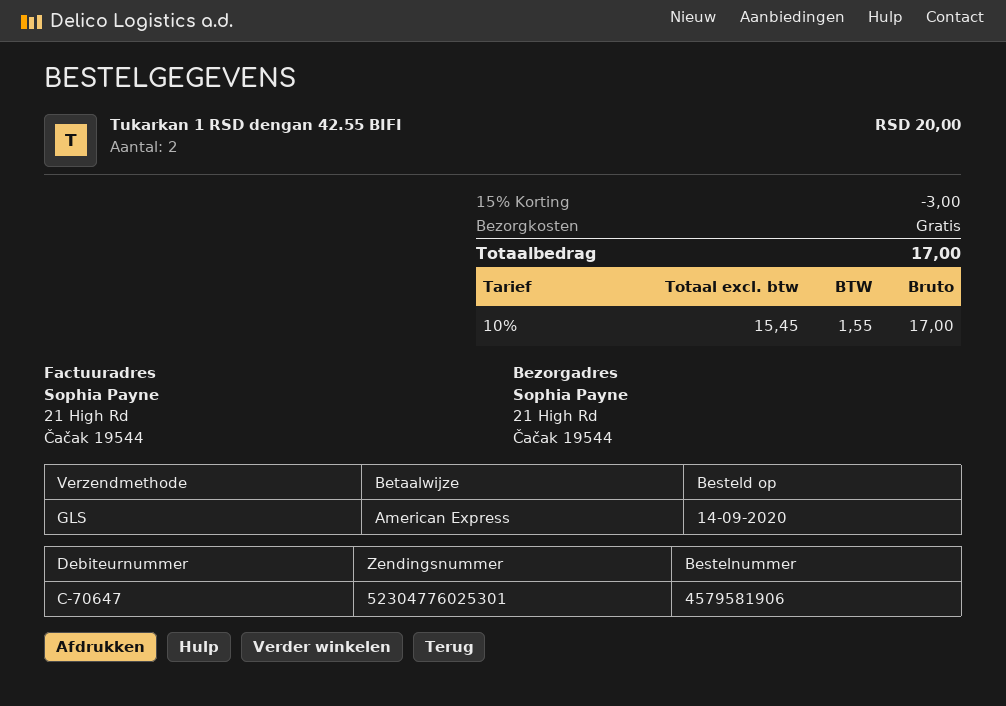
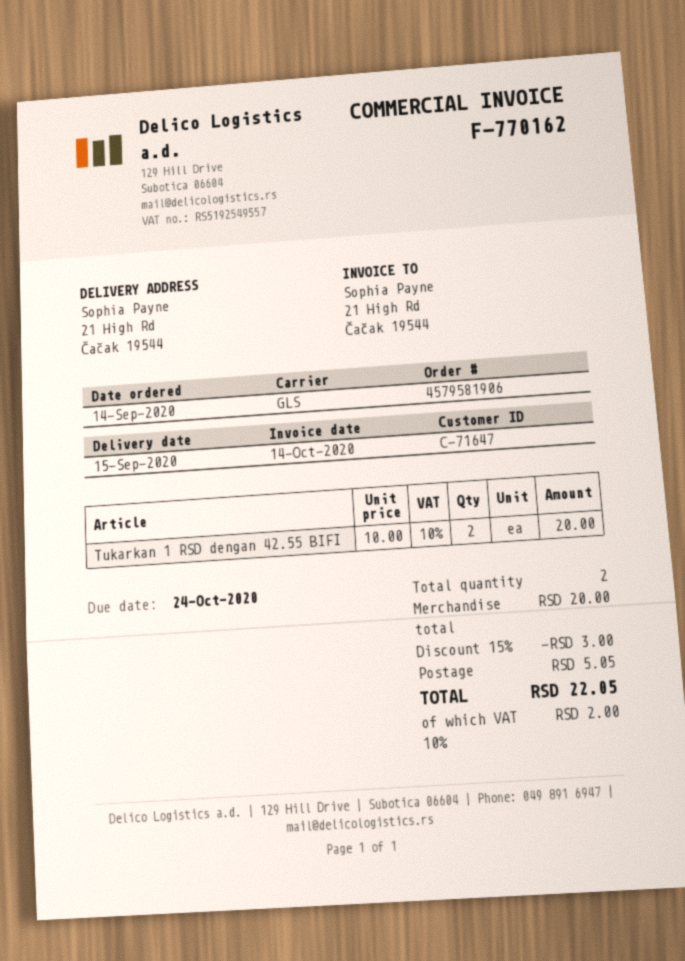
customer number: C-70647 -> C-71647
shipping: 0.00 -> 5.05
tax: 10% = 1.55 -> 10% = 2.00
total: 17.00 -> 22.05

